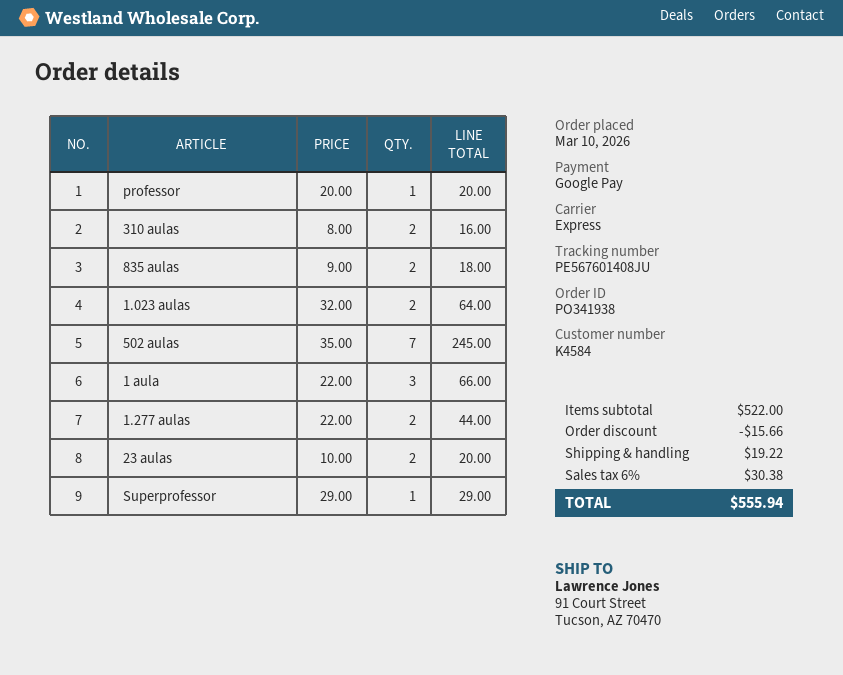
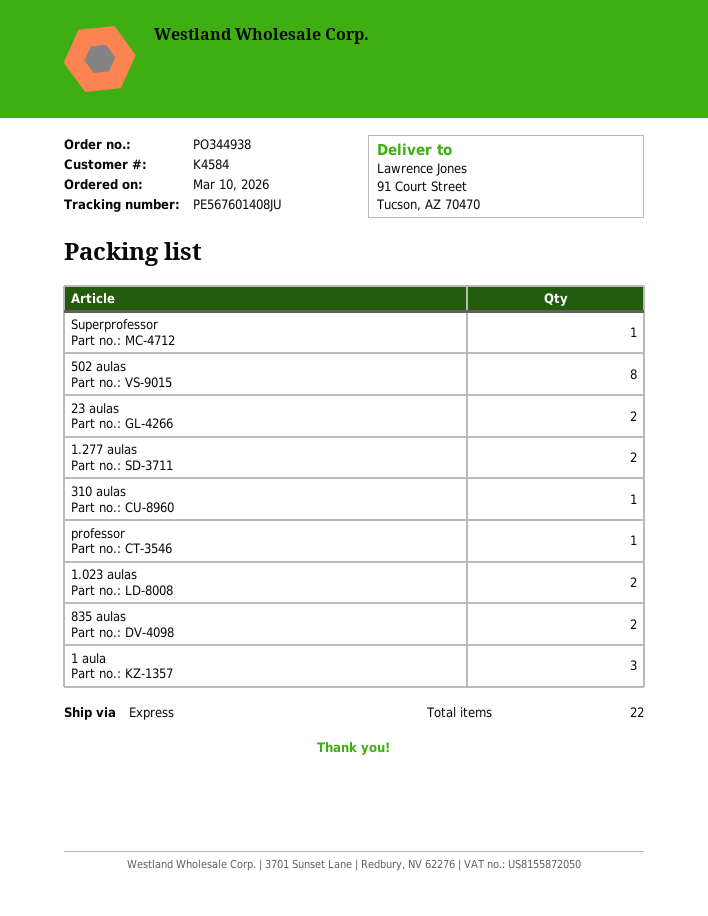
order number: PO341938 -> PO344938
310 aulas: 2 -> 1
502 aulas: 7 -> 8

